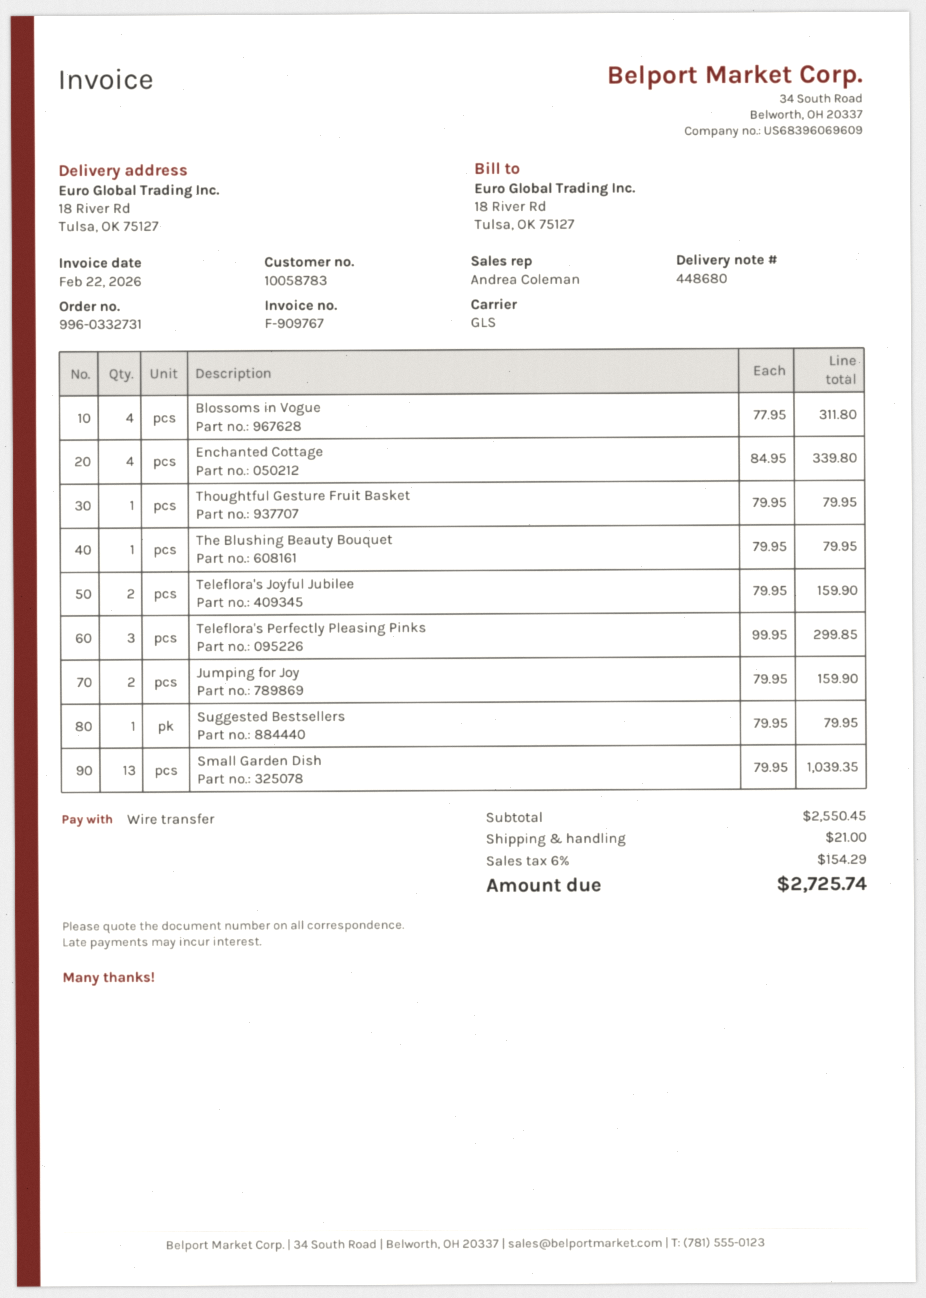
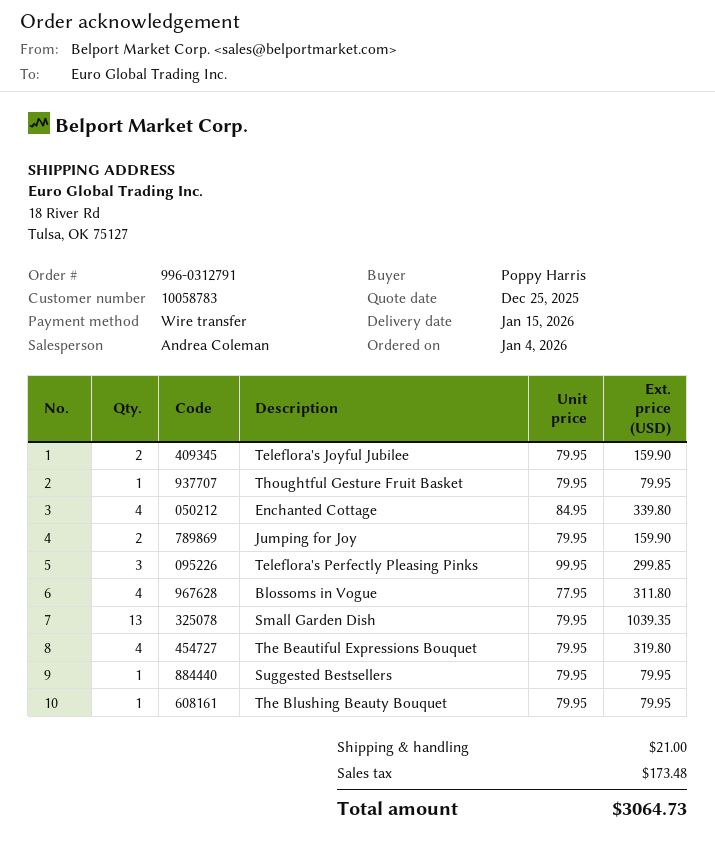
order number: 996-0332731 -> 996-0312791
The Beautiful Expressions Bouquet: none -> 4 x 79.95 = 319.80
tax: 154.29 -> 173.48
total: 2725.74 -> 3064.73

